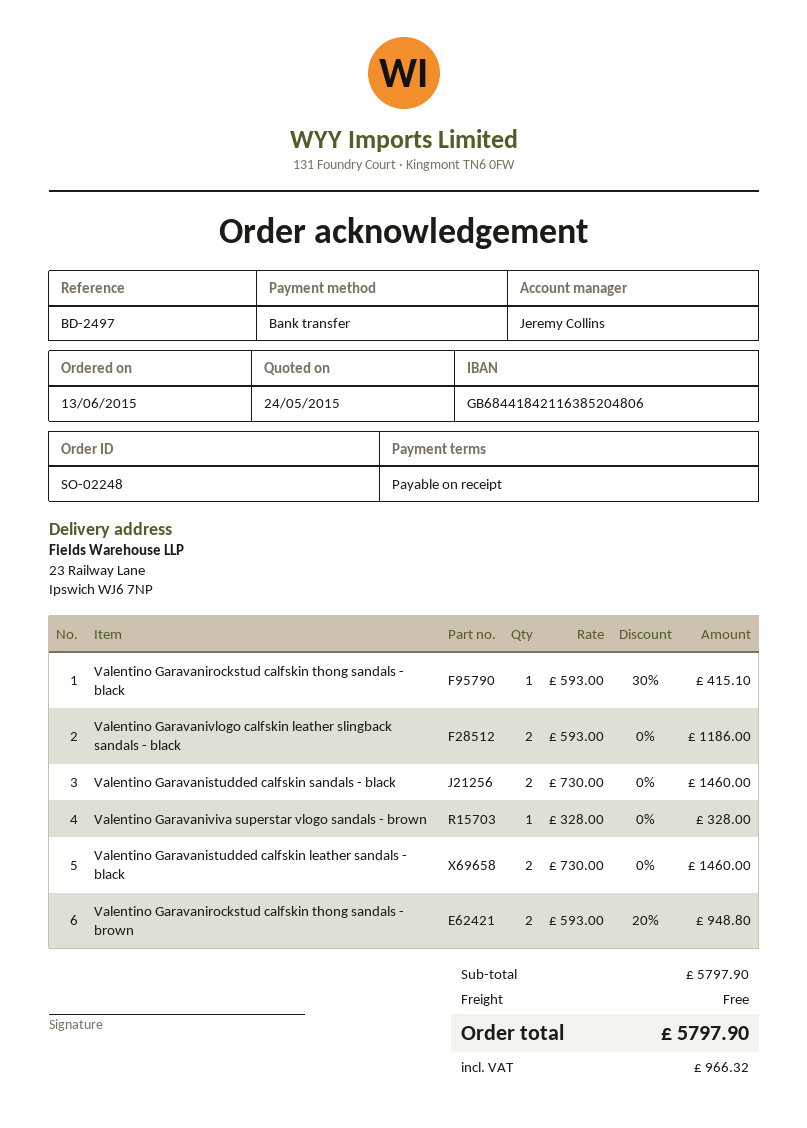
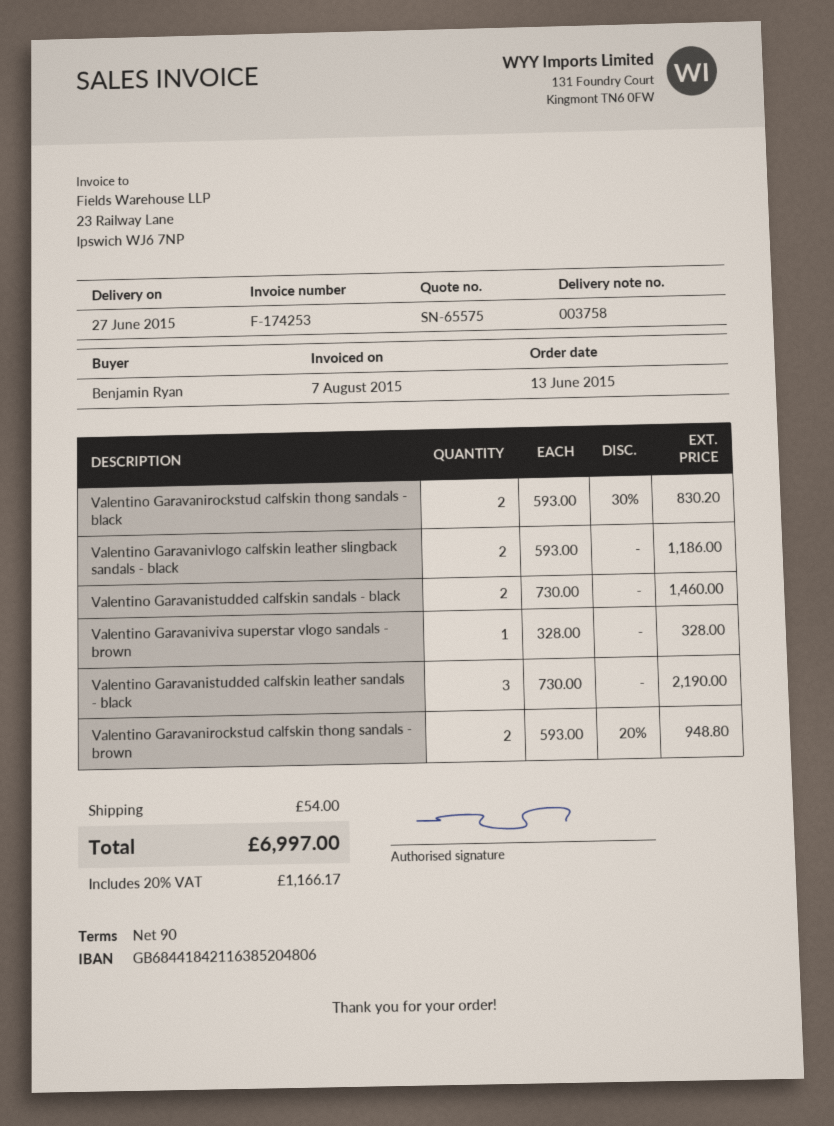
payment terms: on receipt -> 90 days
Valentino Garavanirockstud calfskin thong sandals - black: 1 x 593.00 - 30% = 415.10 -> 2 x 593.00 - 30% = 830.20
Valentino Garavanistudded calfskin leather sandals - black: 2 x 730.00 = 1460.00 -> 3 x 730.00 = 2190.00
shipping: 0.00 -> 54.00
tax: 966.32 -> 1166.17
total: 5797.90 -> 6997.00

